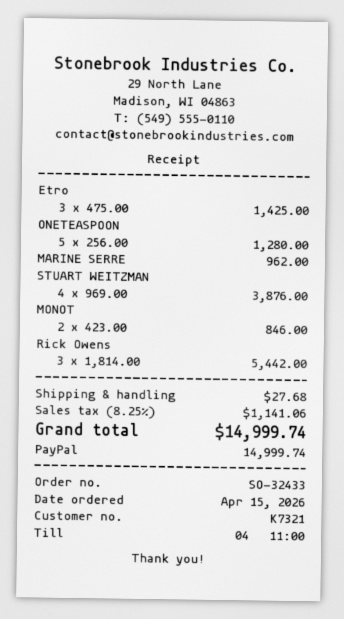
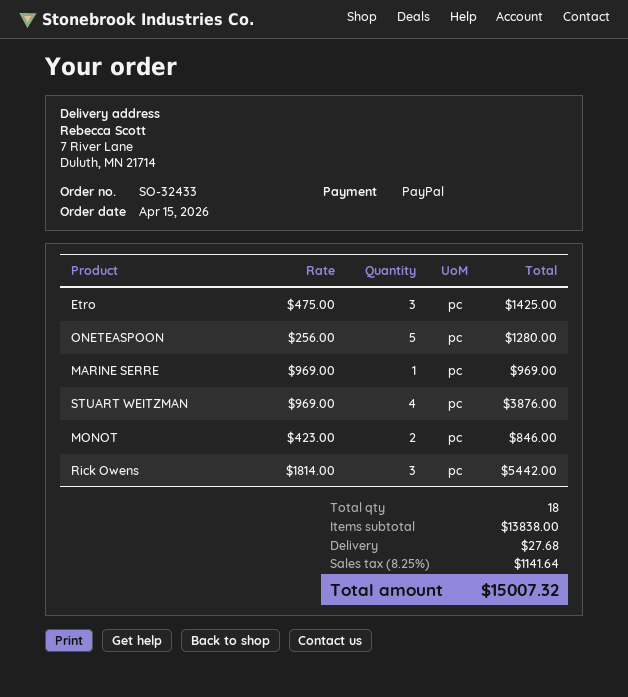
MARINE SERRE: 1 x 962.00 = 962.00 -> 1 x 969.00 = 969.00
tax: 8.25% = 1141.06 -> 8.25% = 1141.64
total: 14999.74 -> 15007.32

